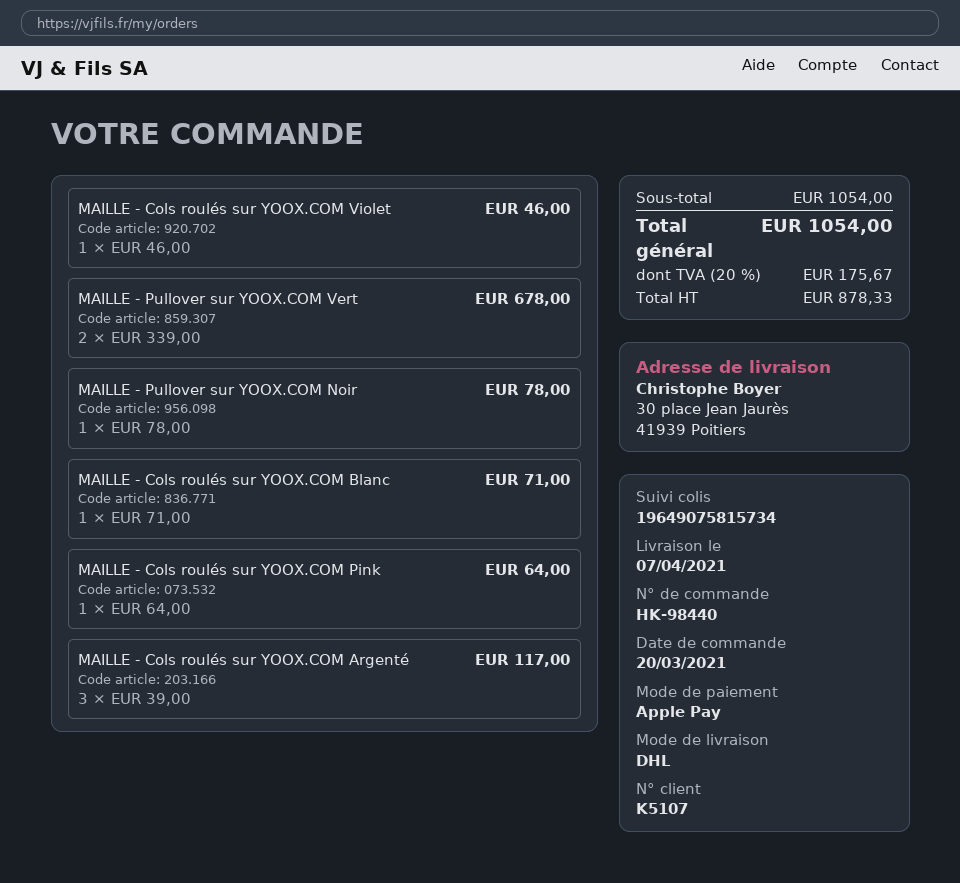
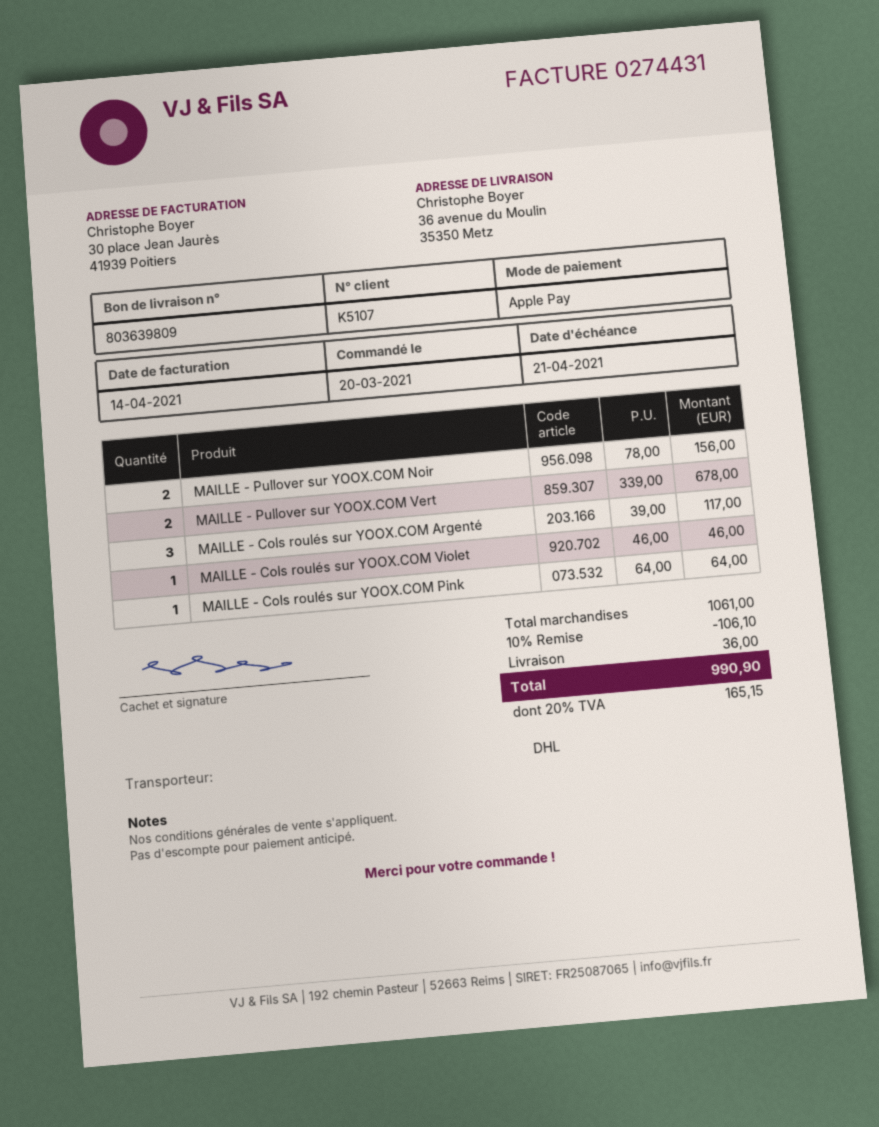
ship to: 30 place Jean Jaurès, 41939 Poitiers -> 36 avenue du Moulin, 35350 Metz
MAILLE - Pullover sur YOOX.COM Noir: 1 x 78.00 = 78.00 -> 2 x 78.00 = 156.00
MAILLE - Cols roulés sur YOOX.COM Blanc: 1 x 71.00 = 71.00 -> none
subtotal: 1054.00 -> 1061.00
discount: none -> 10% = 106.10
shipping: none -> 36.00
tax: 20% = 175.67 -> 20% = 165.15
total: 1054.00 -> 990.90

